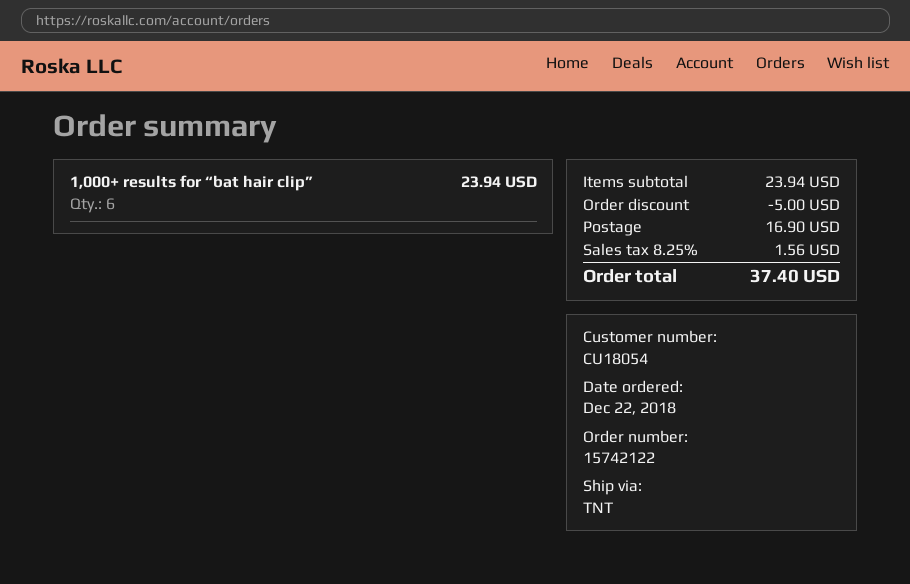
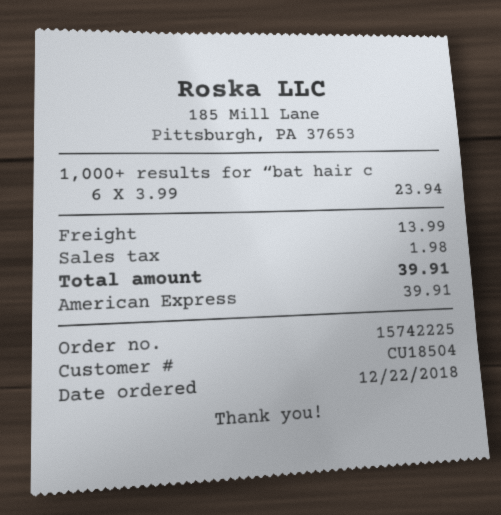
order number: 15742122 -> 15742225
customer number: CU18054 -> CU18504
discount: 5.00 -> none
shipping: 16.90 -> 13.99
tax: 1.56 -> 1.98
total: 37.40 -> 39.91

